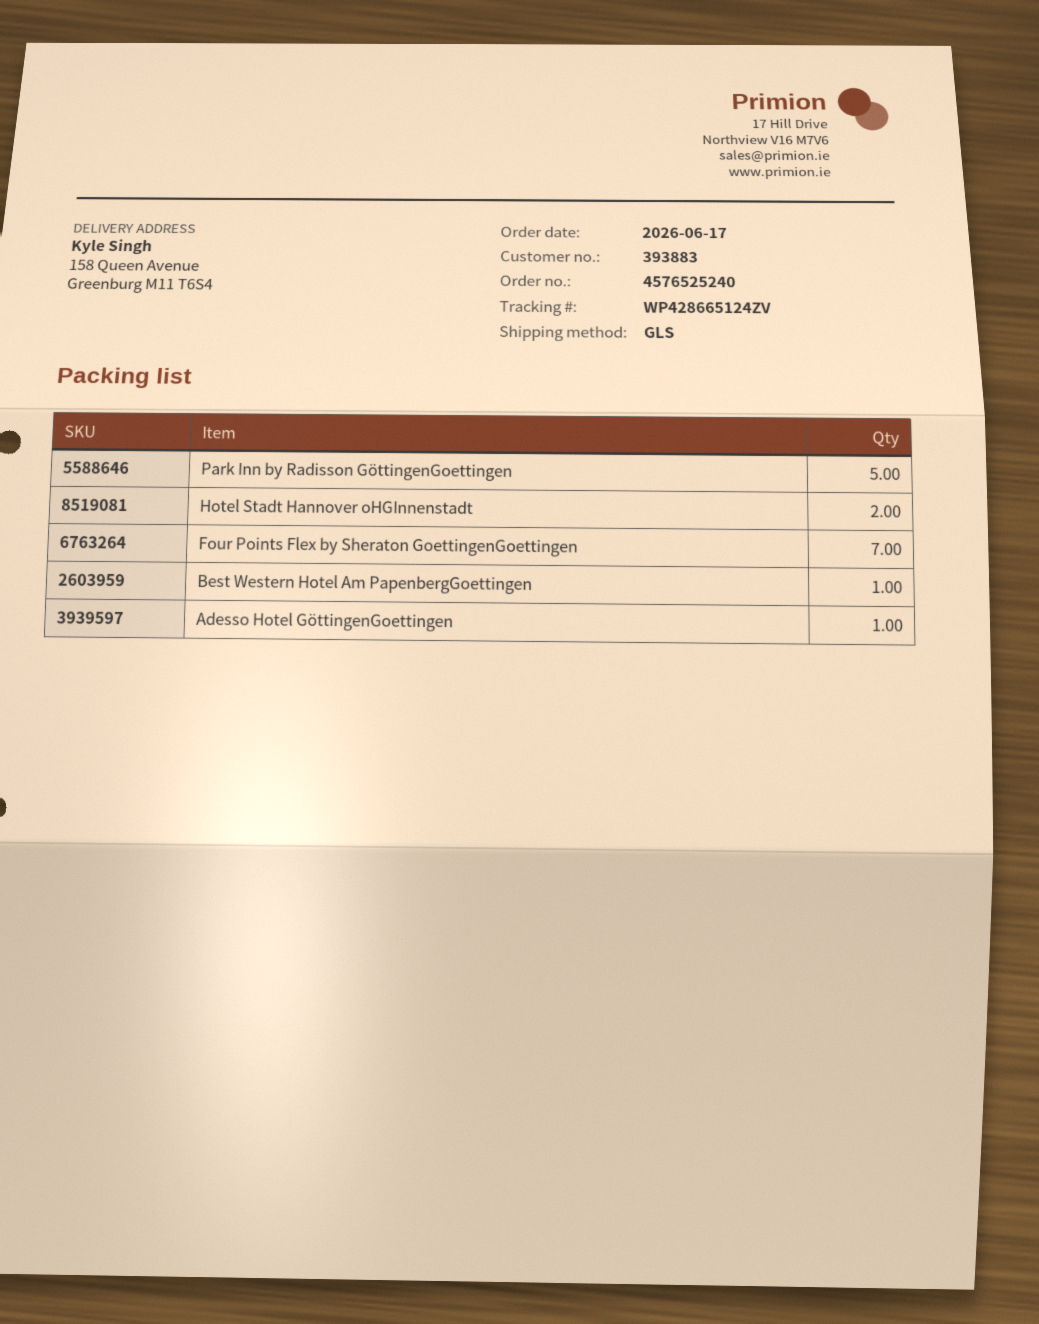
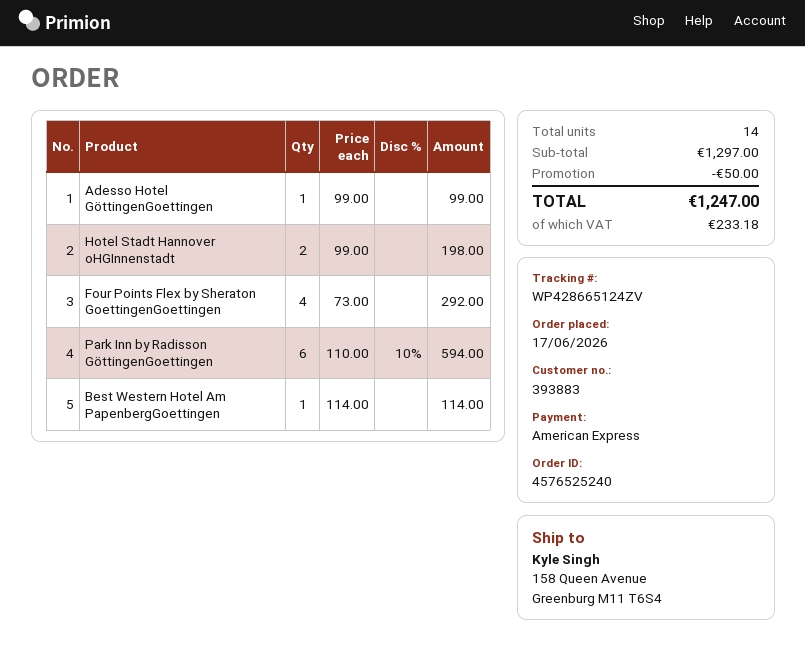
Park Inn by Radisson GöttingenGoettingen: 5 -> 6
Four Points Flex by Sheraton GoettingenGoettingen: 7 -> 4

